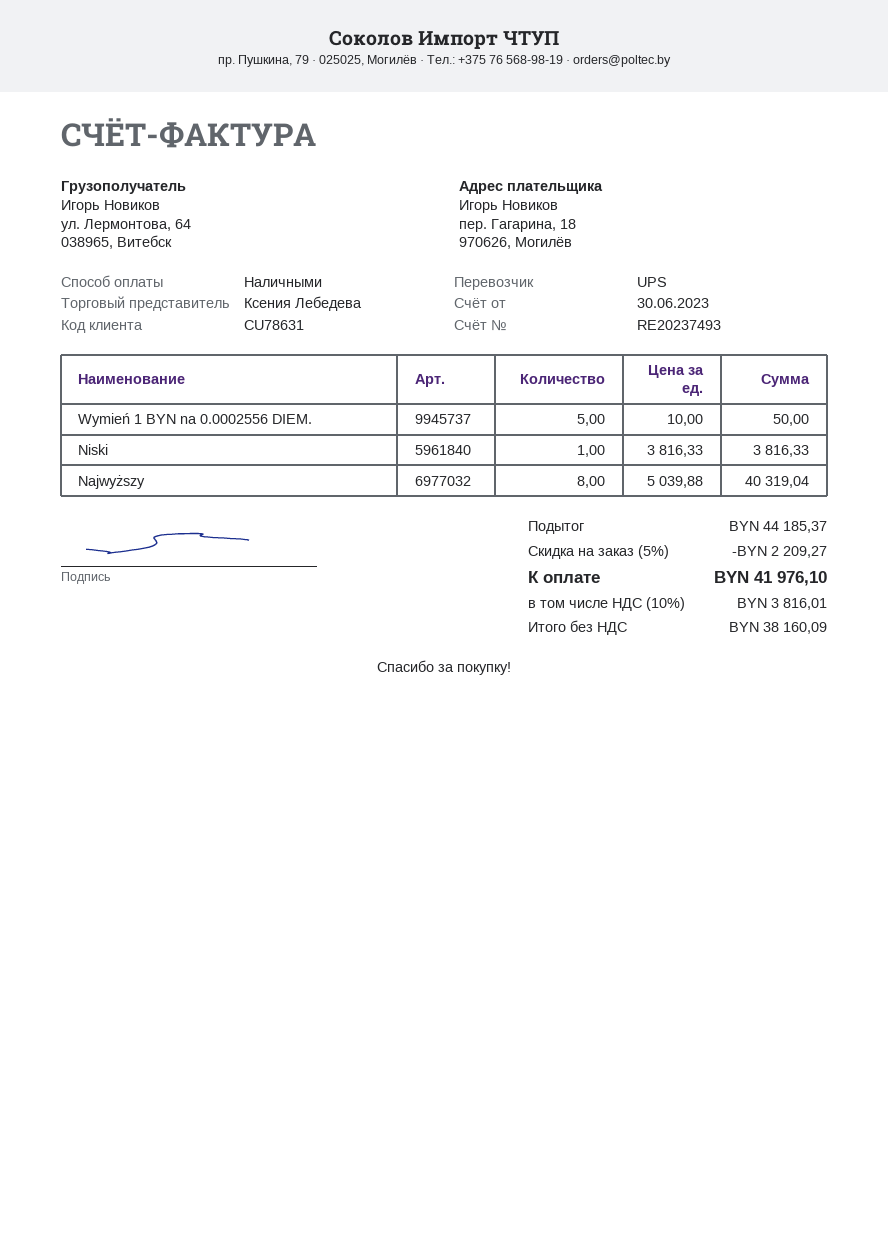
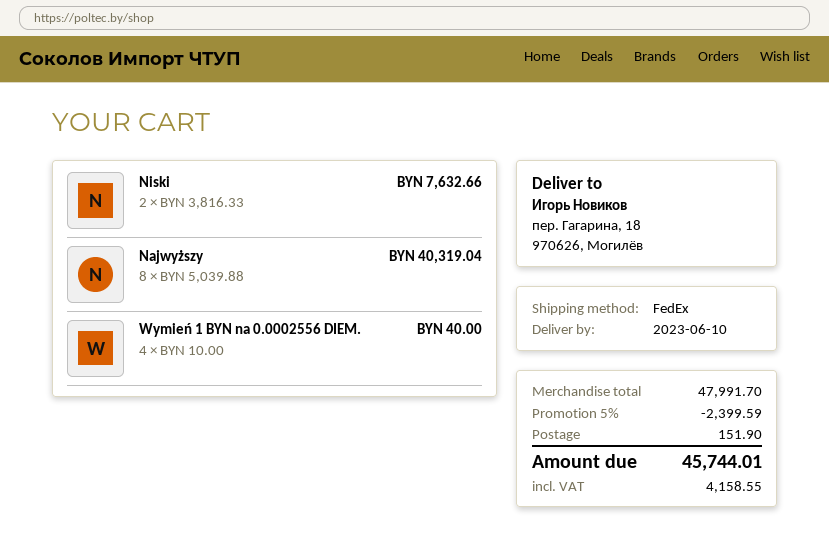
shipping method: UPS -> FedEx
ship to: ул. Лермонтова, 64, 038965, Витебск -> пер. Гагарина, 18, 970626, Могилёв
Wymień 1 BYN na 0.0002556 DIEM.: 5 x 10.00 = 50.00 -> 4 x 10.00 = 40.00
Niski: 1 x 3816.33 = 3816.33 -> 2 x 3816.33 = 7632.66
subtotal: 44185.37 -> 47991.70
discount: 5% = 2209.27 -> 5% = 2399.59
shipping: none -> 151.90
tax: 3816.01 -> 4158.55
total: 41976.10 -> 45744.01

